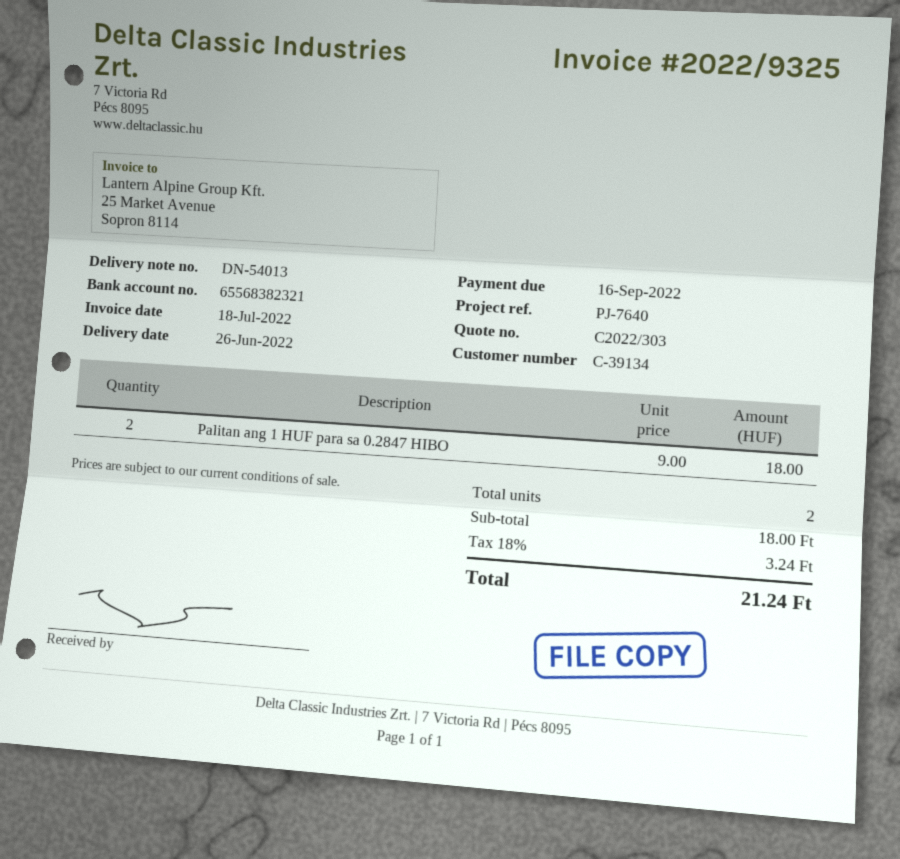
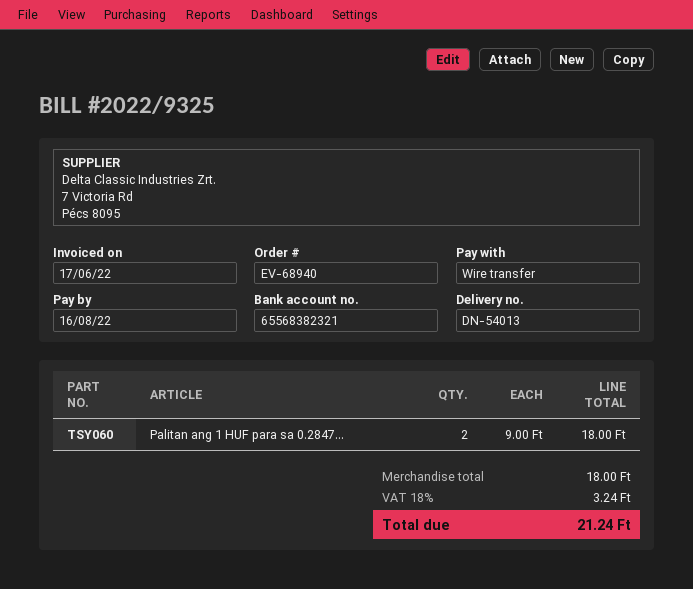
invoice date: 2022-07-18 -> 2022-06-17
due date: 2022-09-16 -> 2022-08-16

